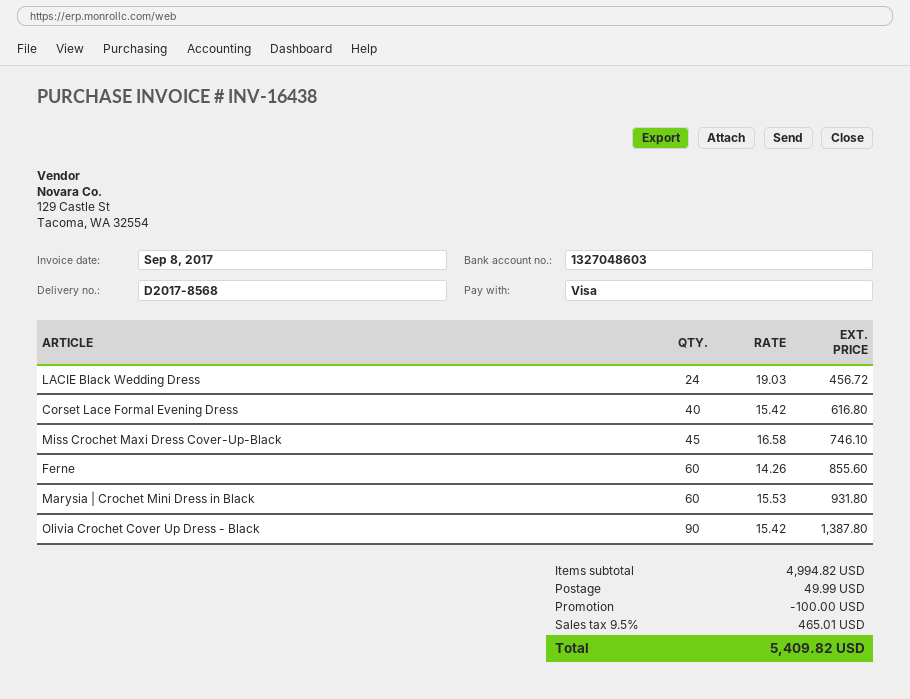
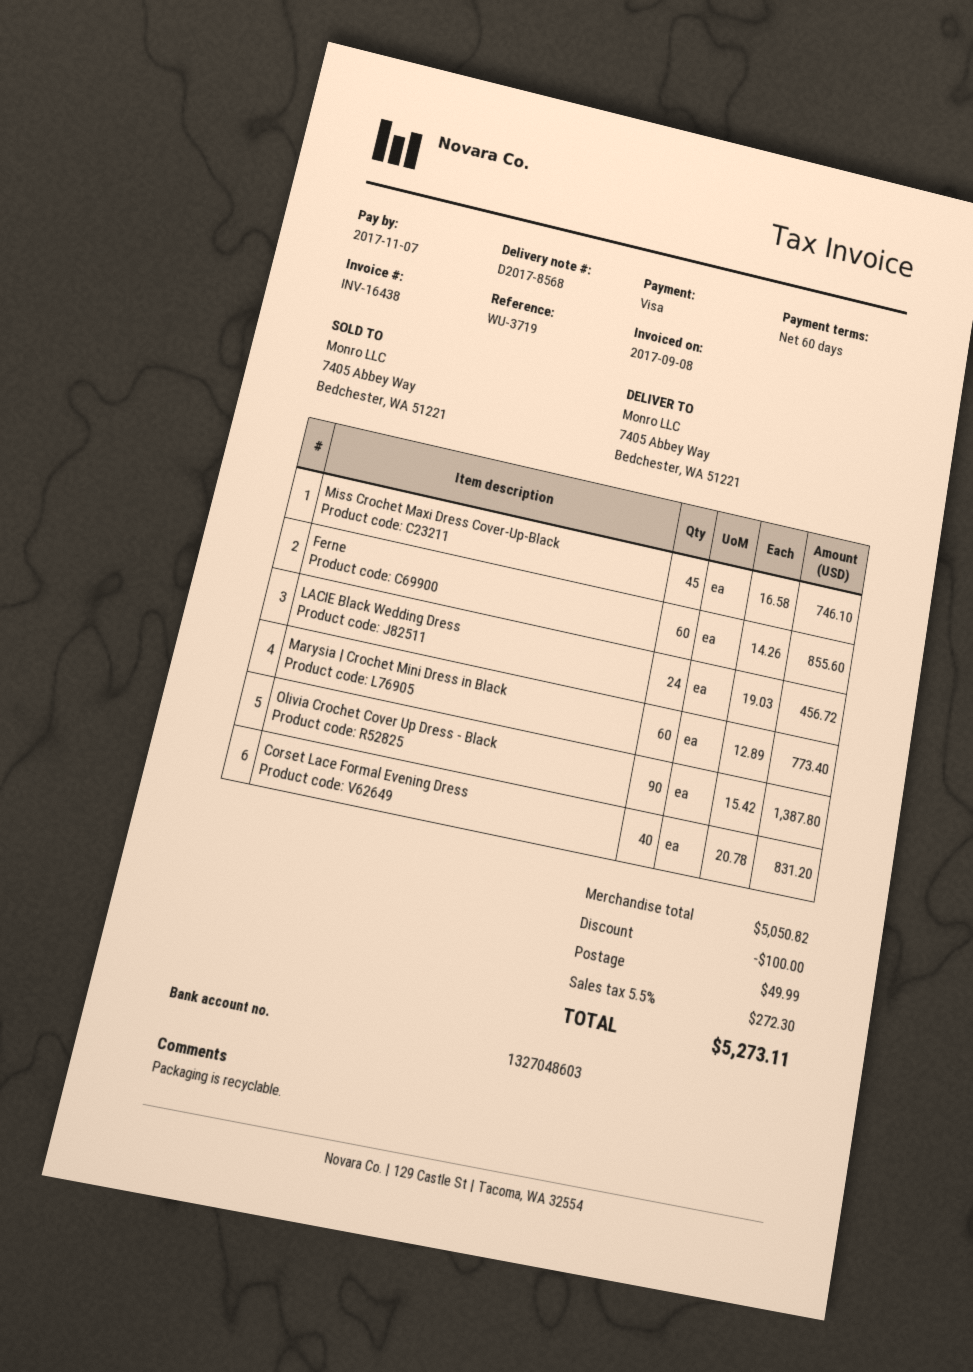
Corset Lace Formal Evening Dress: 40 x 15.42 = 616.80 -> 40 x 20.78 = 831.20
Marysia | Crochet Mini Dress in Black: 60 x 15.53 = 931.80 -> 60 x 12.89 = 773.40
subtotal: 4994.82 -> 5050.82
tax: 9.5% = 465.01 -> 5.5% = 272.30
total: 5409.82 -> 5273.11

